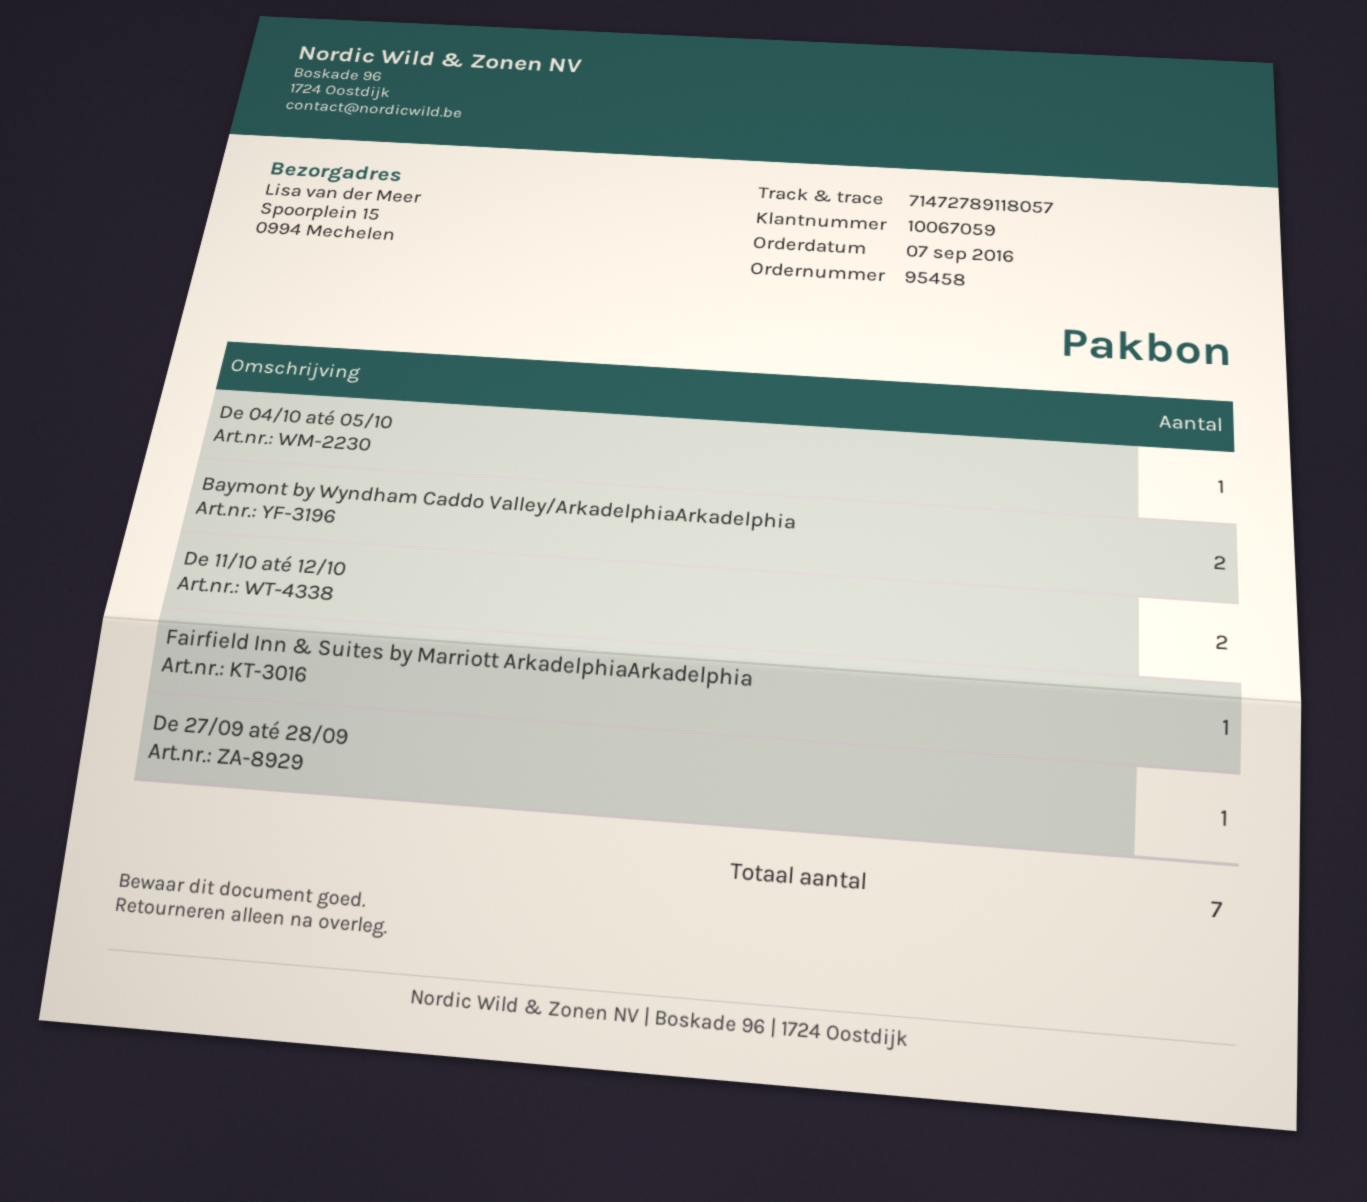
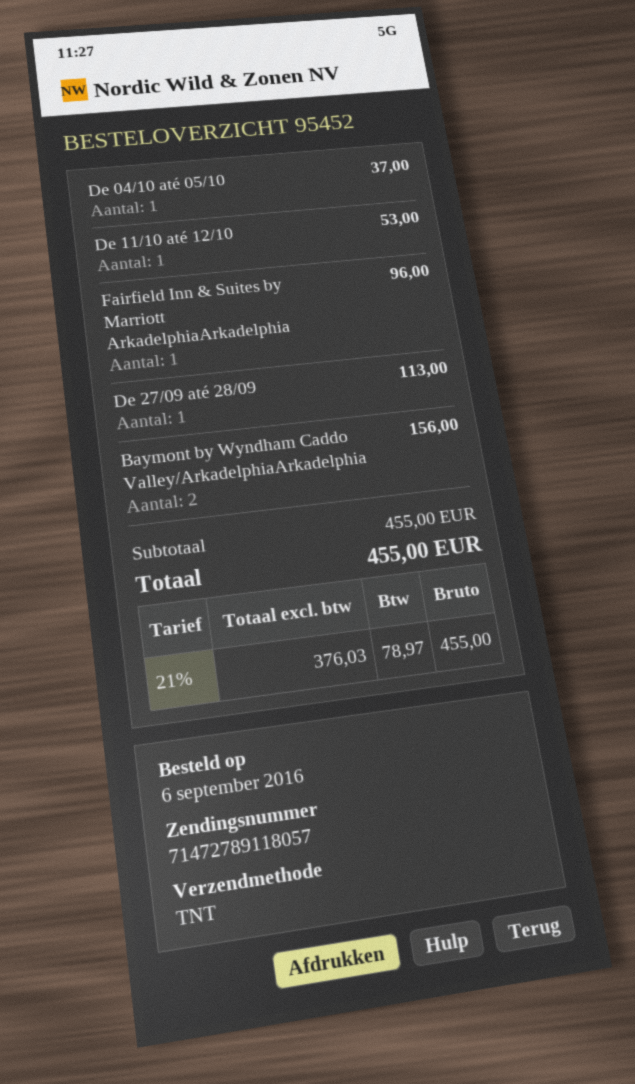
order number: 95458 -> 95452
order date: 2016-09-07 -> 2016-09-06
De 11/10 até 12/10: 2 -> 1

